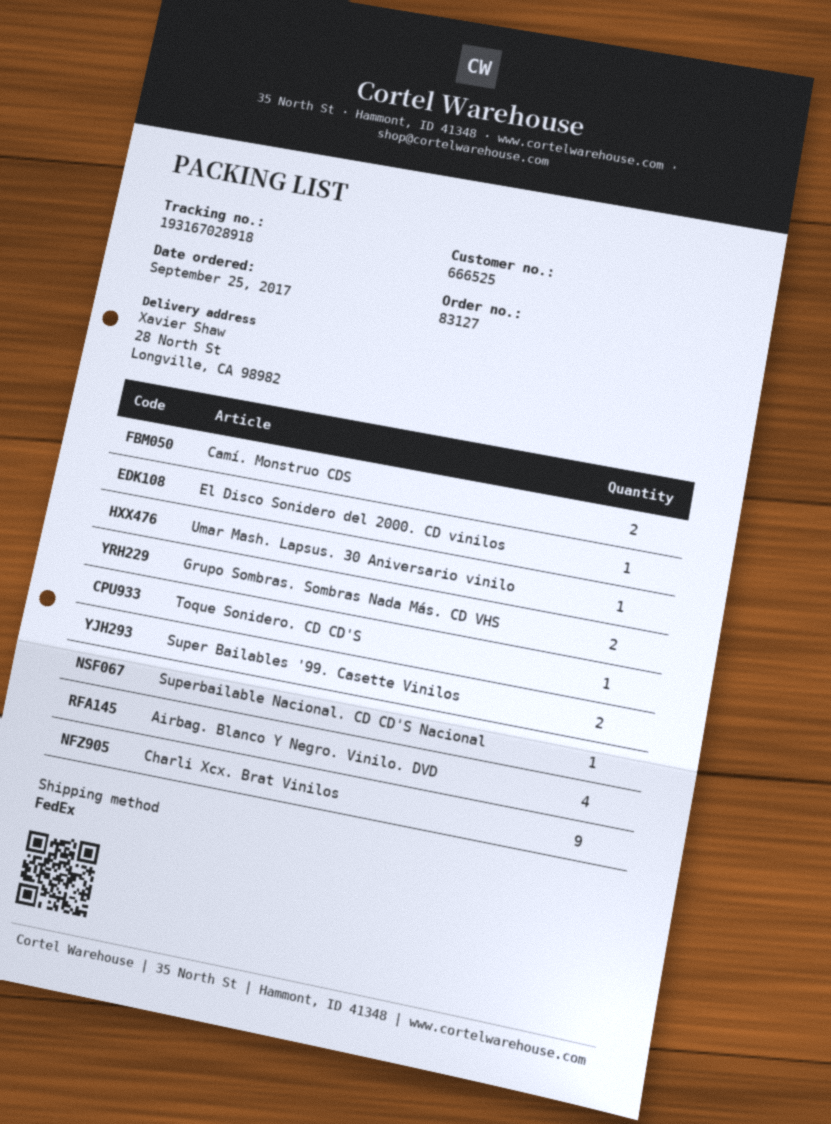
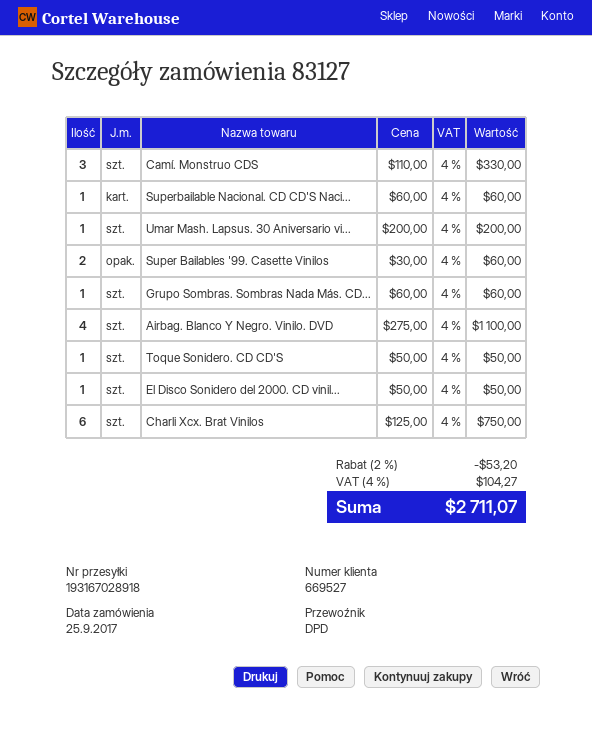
customer number: 666525 -> 669527
shipping method: FedEx -> DPD
Camí. Monstruo CDS: 2 -> 3
Grupo Sombras. Sombras Nada Más. CD VHS: 2 -> 1
Charli Xcx. Brat Vinilos: 9 -> 6

